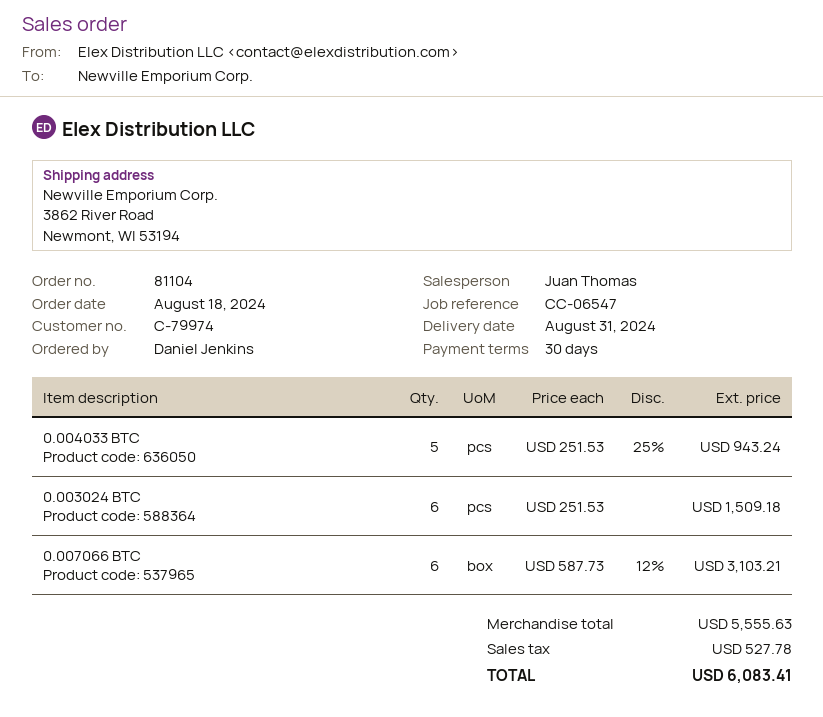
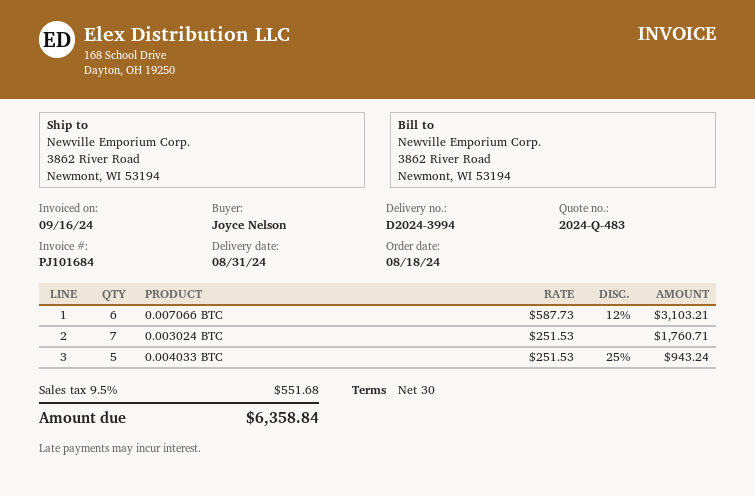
ordered by: Daniel Jenkins -> Joyce Nelson
0.003024 BTC: 6 x 251.53 = 1509.18 -> 7 x 251.53 = 1760.71
tax: 527.78 -> 551.68
total: 6083.41 -> 6358.84

